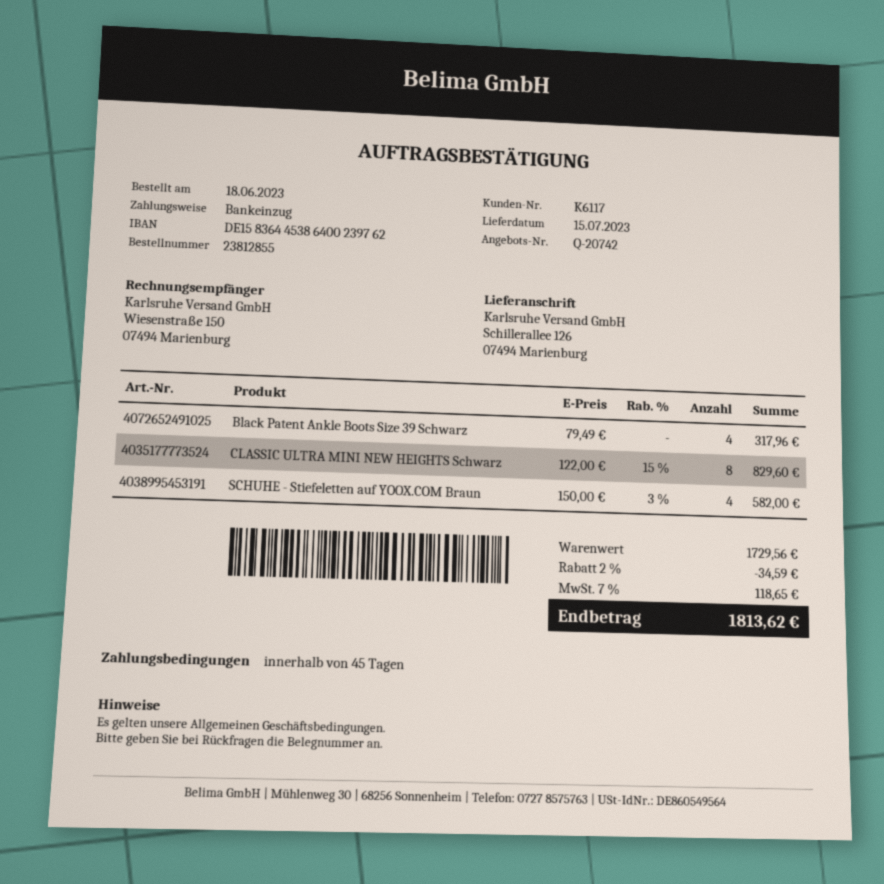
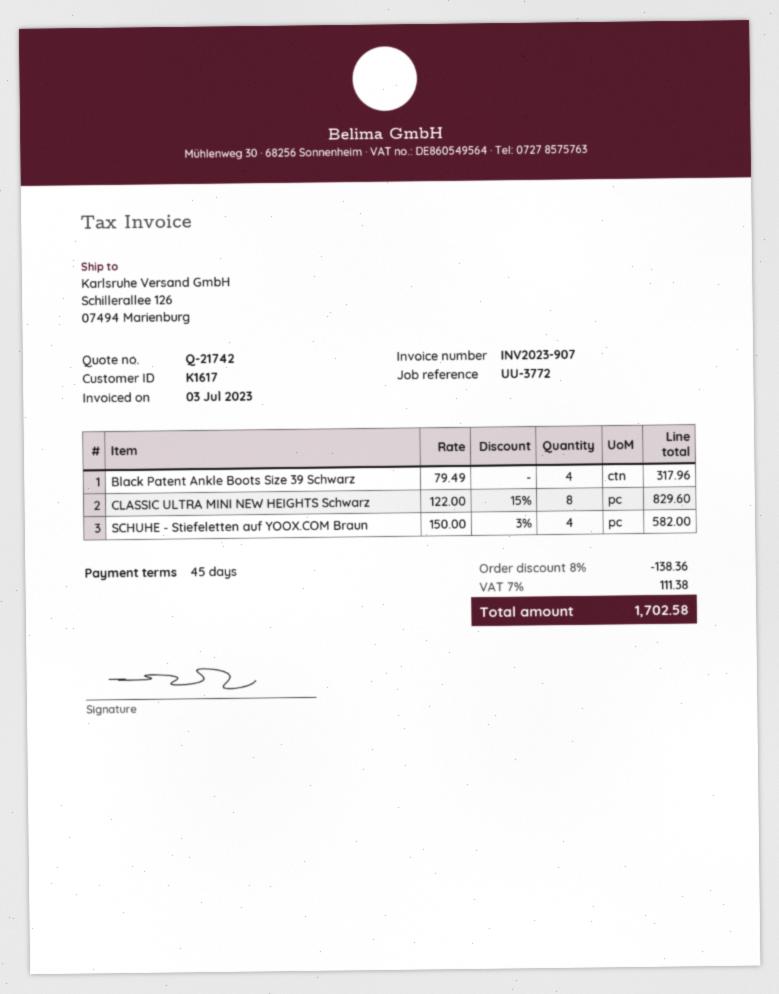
quote number: Q-20742 -> Q-21742
customer number: K6117 -> K1617
discount: 2% = 34.59 -> 8% = 138.36
tax: 7% = 118.65 -> 7% = 111.38
total: 1813.62 -> 1702.58

